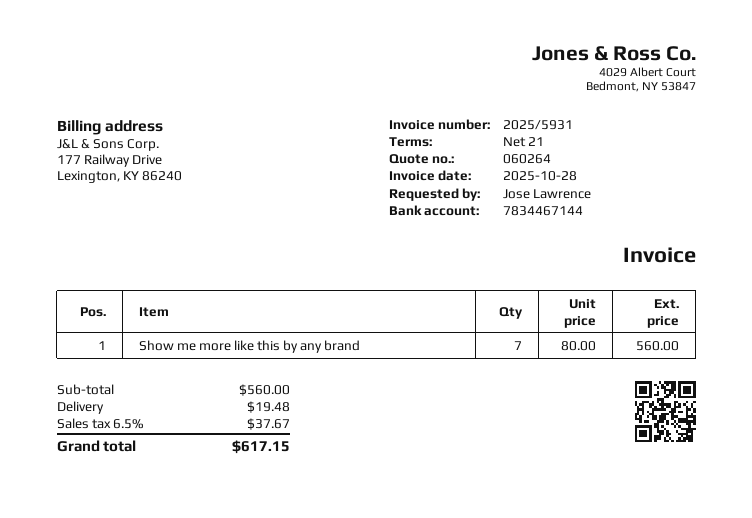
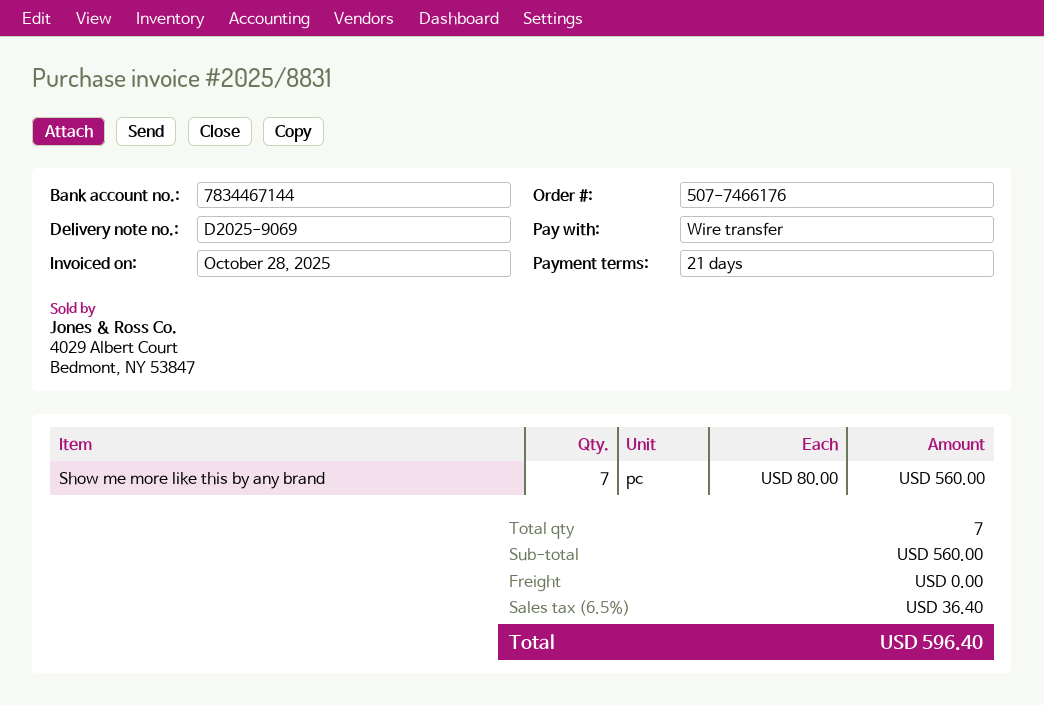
invoice number: 2025/5931 -> 2025/8831
shipping: 19.48 -> 0.00
tax: 6.5% = 37.67 -> 6.5% = 36.40
total: 617.15 -> 596.40

